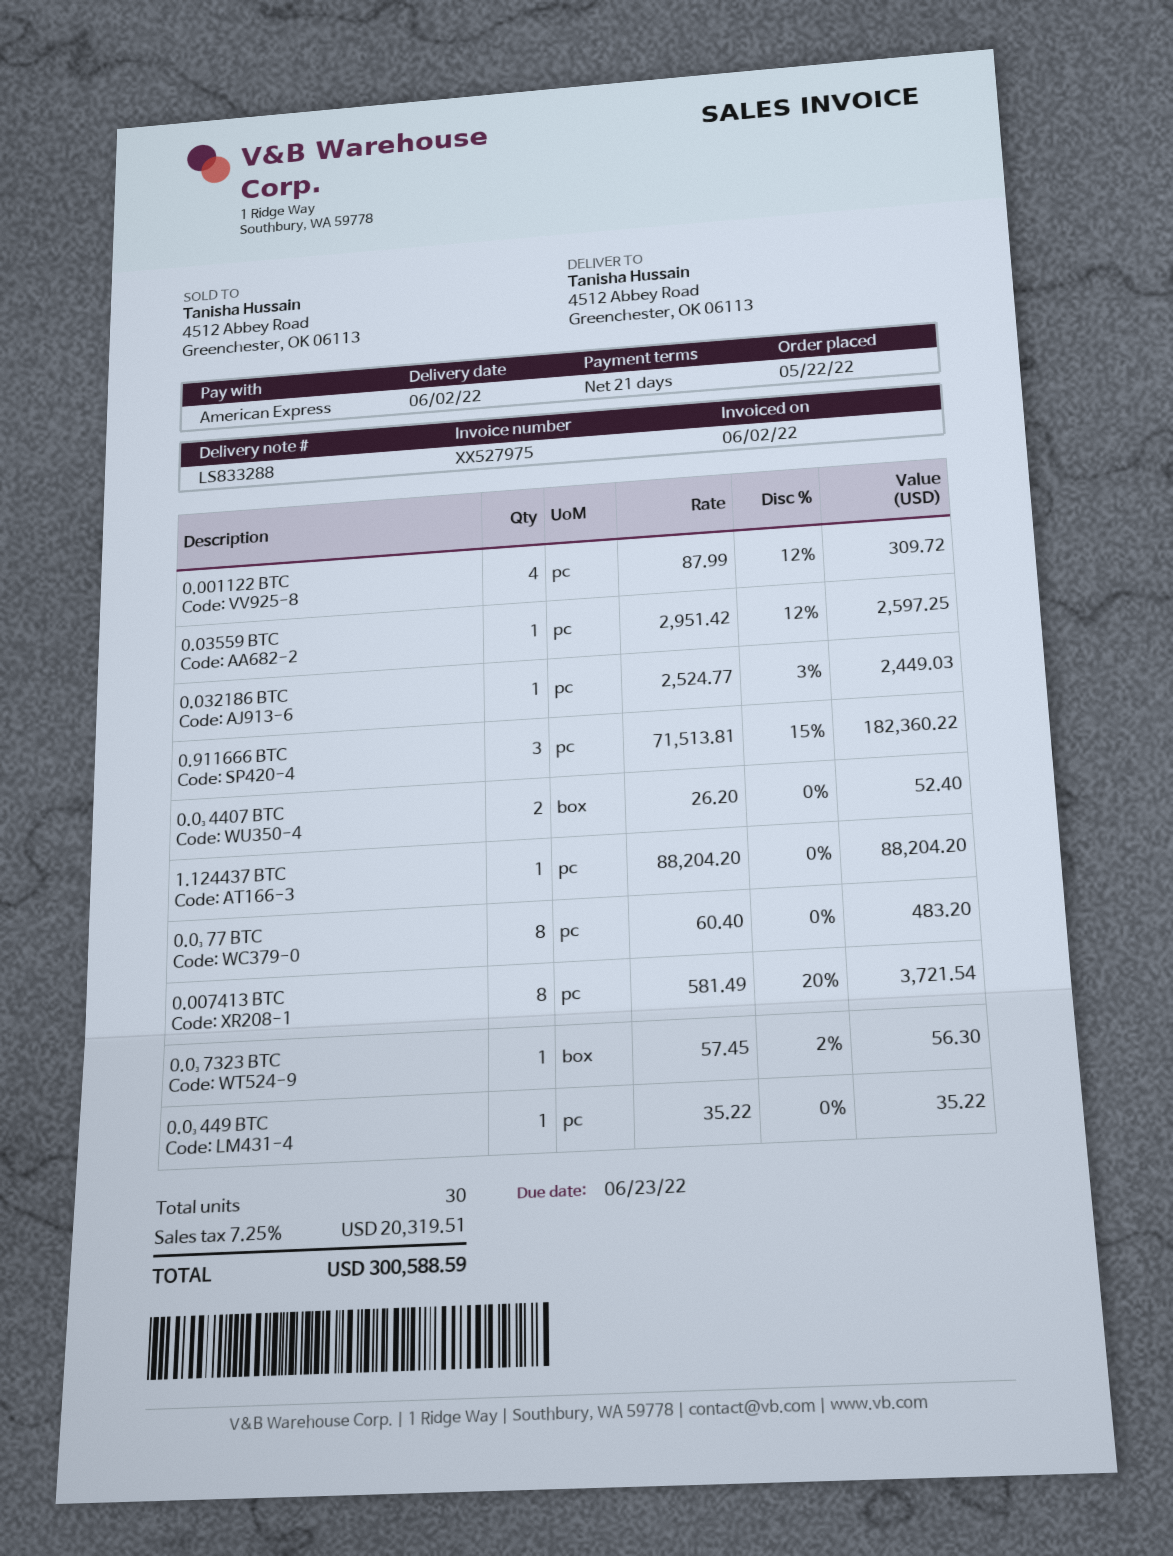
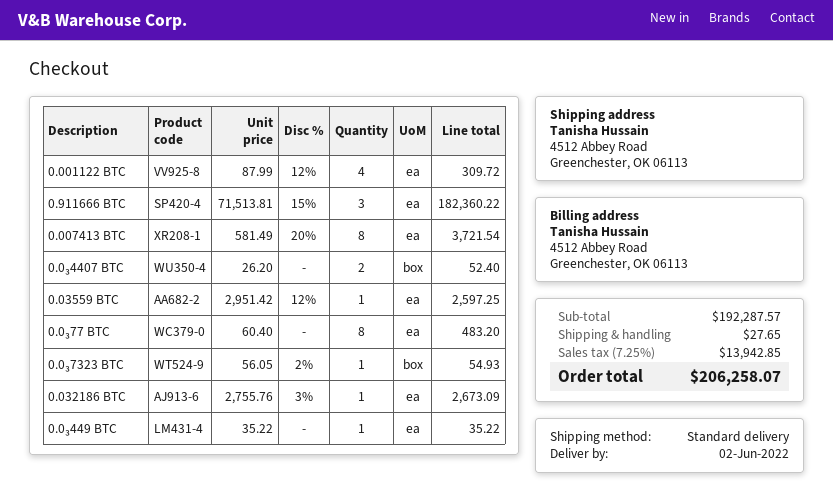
0.032186 BTC: 1 x 2524.77 - 3% = 2449.03 -> 1 x 2755.76 - 3% = 2673.09
1.124437 BTC: 1 x 88204.20 = 88204.20 -> none
0.0₃7323 BTC: 1 x 57.45 - 2% = 56.30 -> 1 x 56.05 - 2% = 54.93
shipping: none -> 27.65
tax: 7.25% = 20319.51 -> 7.25% = 13942.85
total: 300588.59 -> 206258.07

